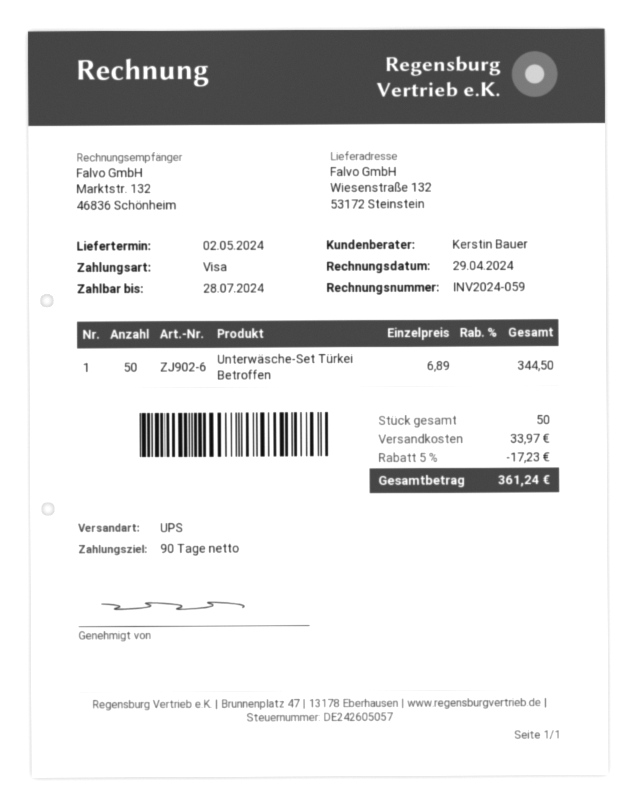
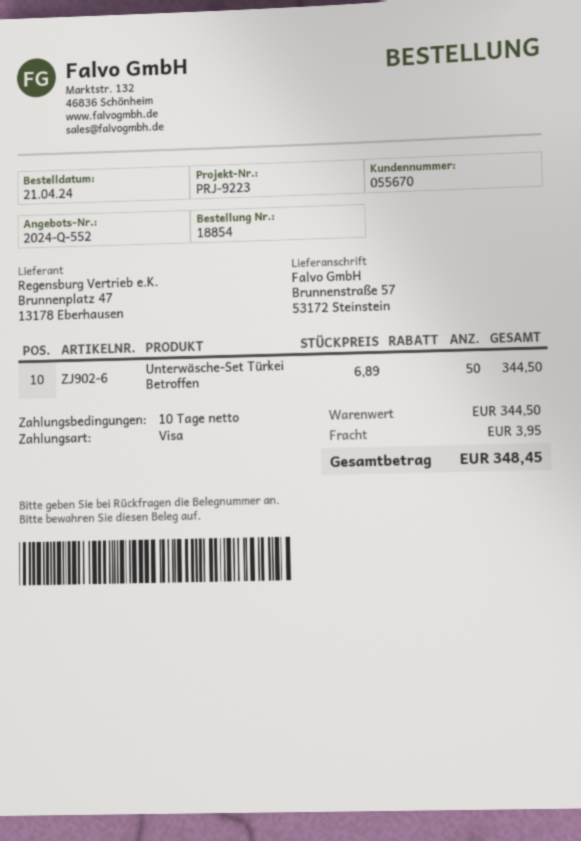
payment terms: 90 days -> 10 days
ship to: Wiesenstraße 132, 53172 Steinstein -> Brunnenstraße 57, 53172 Steinstein
discount: 5% = 17.23 -> none
shipping: 33.97 -> 3.95
total: 361.24 -> 348.45

